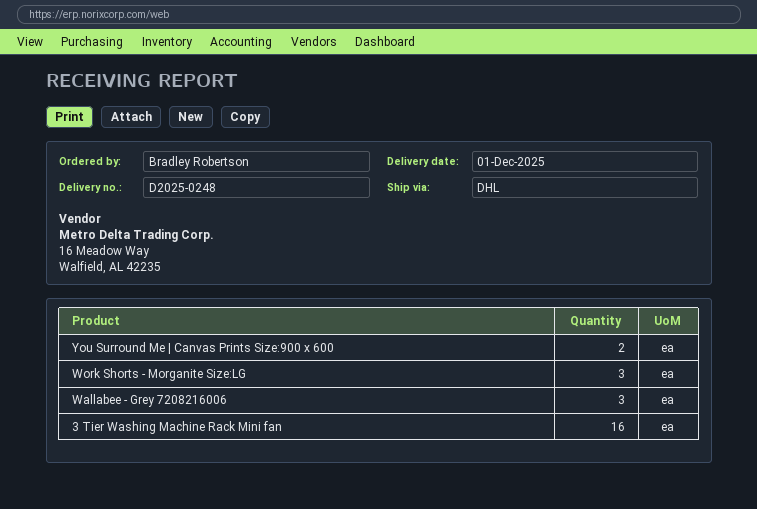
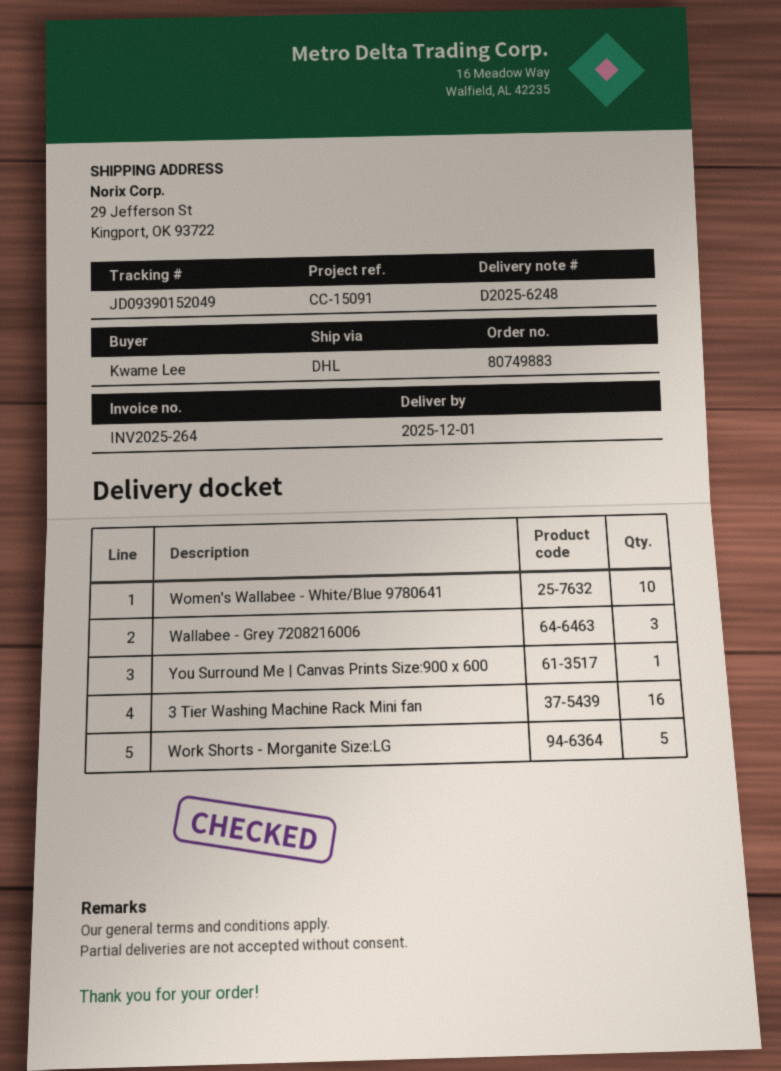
delivery note number: D2025-0248 -> D2025-6248
ordered by: Bradley Robertson -> Kwame Lee
You Surround Me | Canvas Prints Size:900 x 600: 2 -> 1
Work Shorts - Morganite Size:LG: 3 -> 5
Women's Wallabee - White/Blue 9780641: none -> 10

